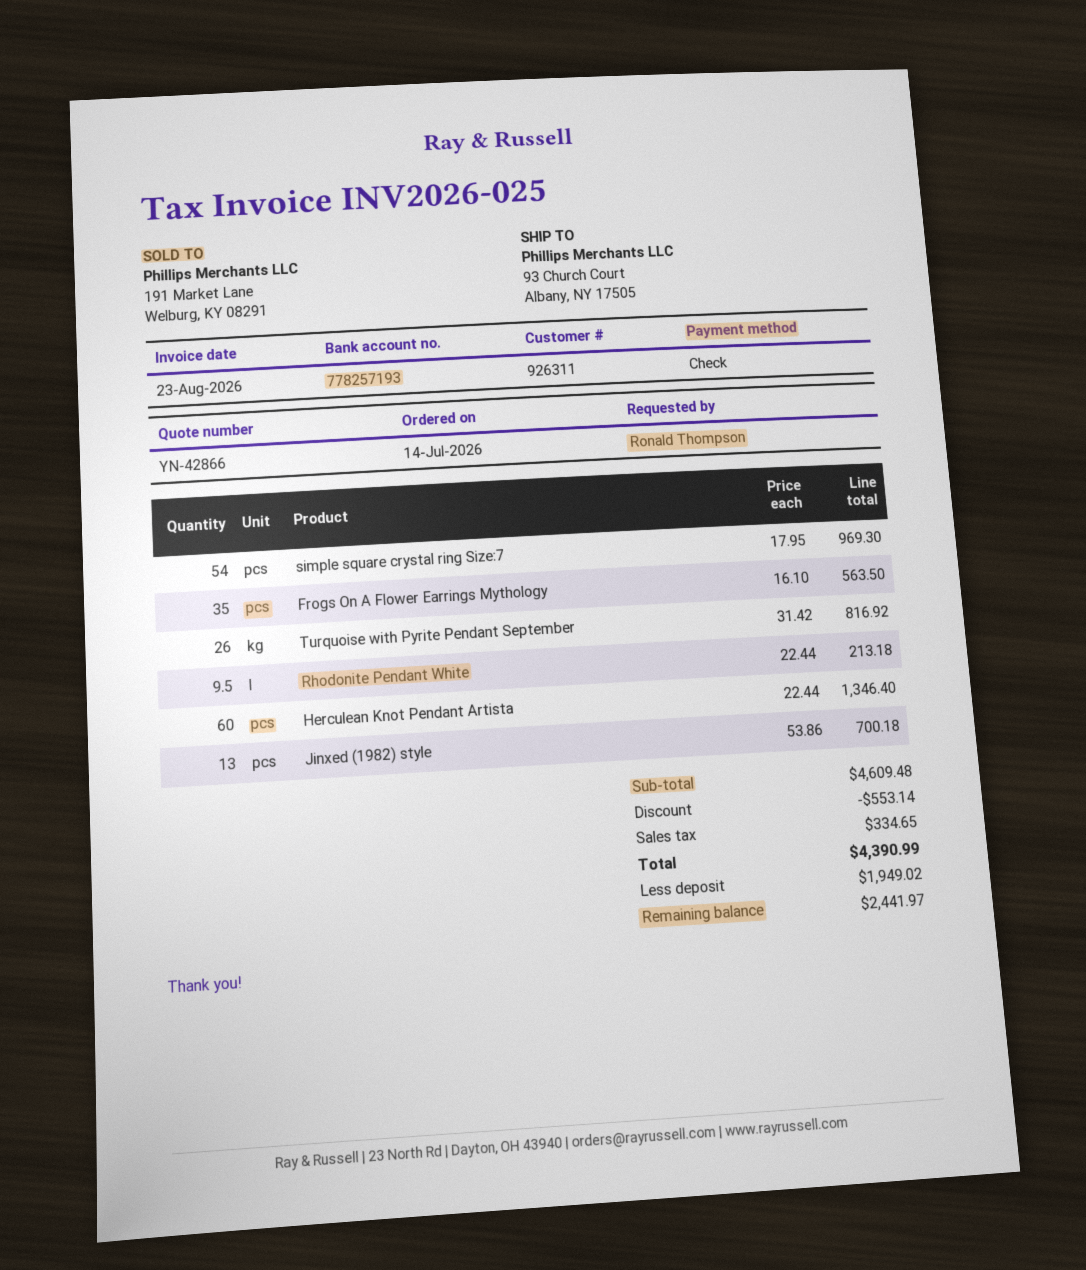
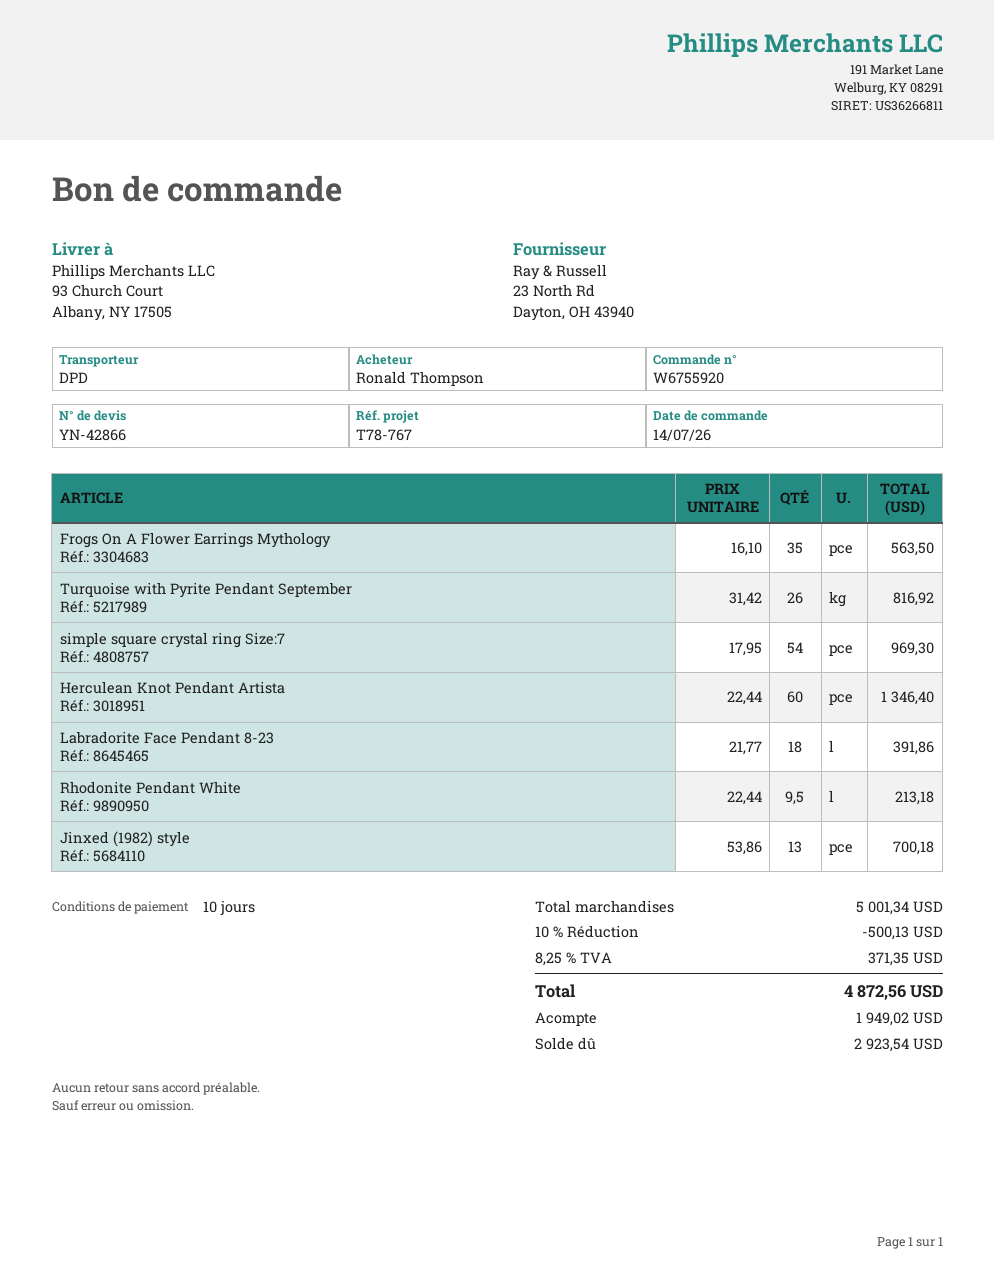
Labradorite Face Pendant 8-23: none -> 18 x 21.77 = 391.86
subtotal: 4609.48 -> 5001.34
discount: 553.14 -> 500.13
tax: 334.65 -> 371.35
total: 4390.99 -> 4872.56
balance: 2441.97 -> 2923.54

